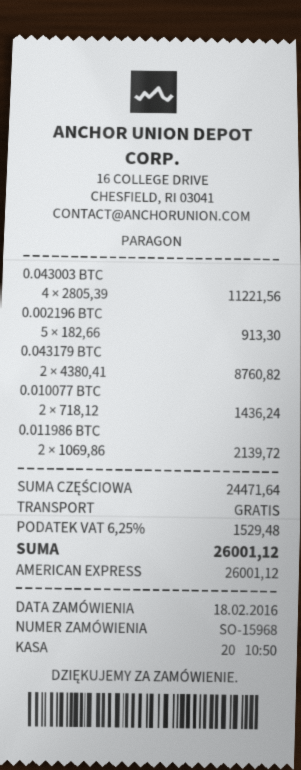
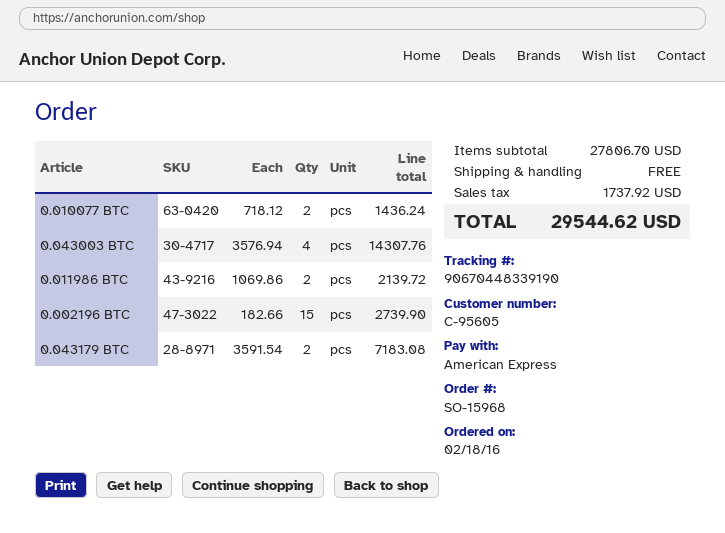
0.043003 BTC: 4 x 2805.39 = 11221.56 -> 4 x 3576.94 = 14307.76
0.002196 BTC: 5 x 182.66 = 913.30 -> 15 x 182.66 = 2739.90
0.043179 BTC: 2 x 4380.41 = 8760.82 -> 2 x 3591.54 = 7183.08
subtotal: 24471.64 -> 27806.70
tax: 1529.48 -> 1737.92
total: 26001.12 -> 29544.62

